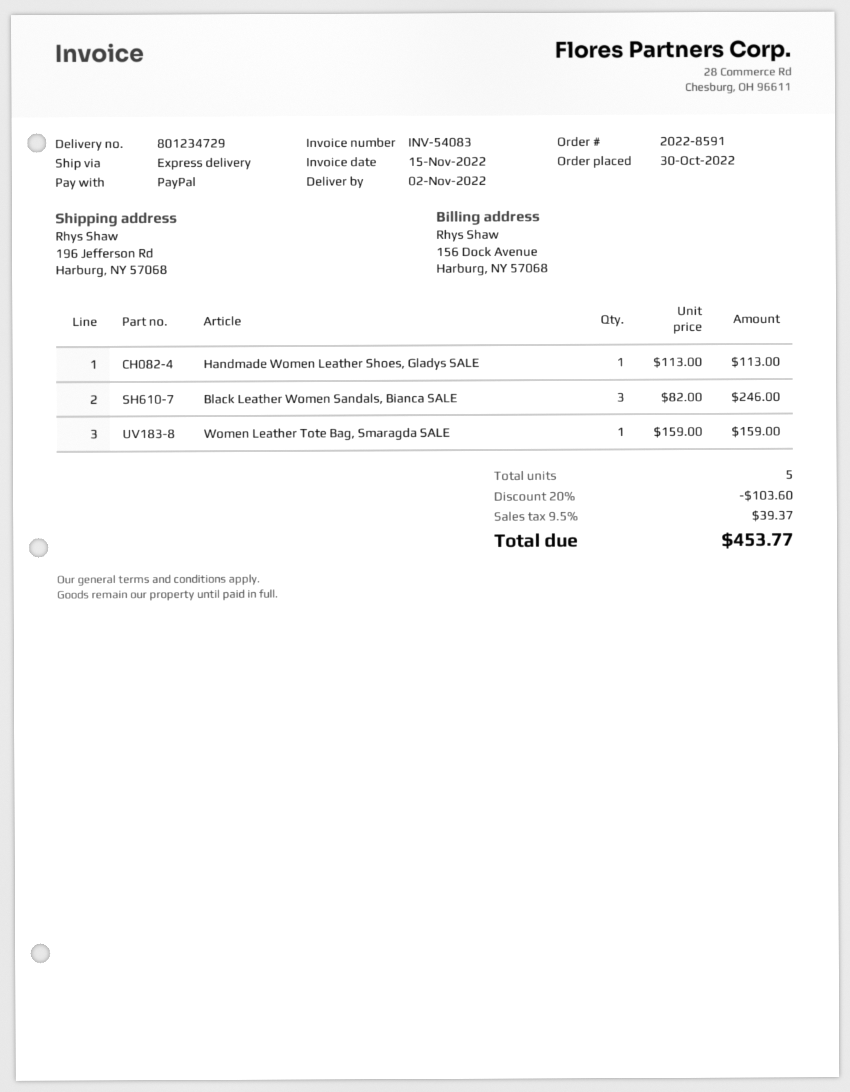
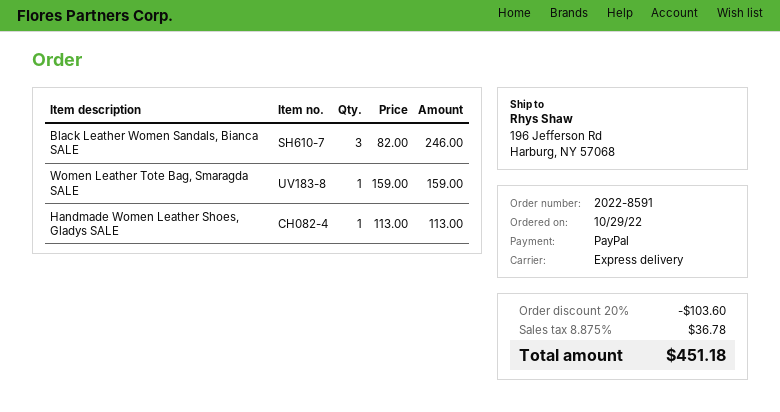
order date: 2022-10-30 -> 2022-10-29
tax: 9.5% = 39.37 -> 8.875% = 36.78
total: 453.77 -> 451.18

